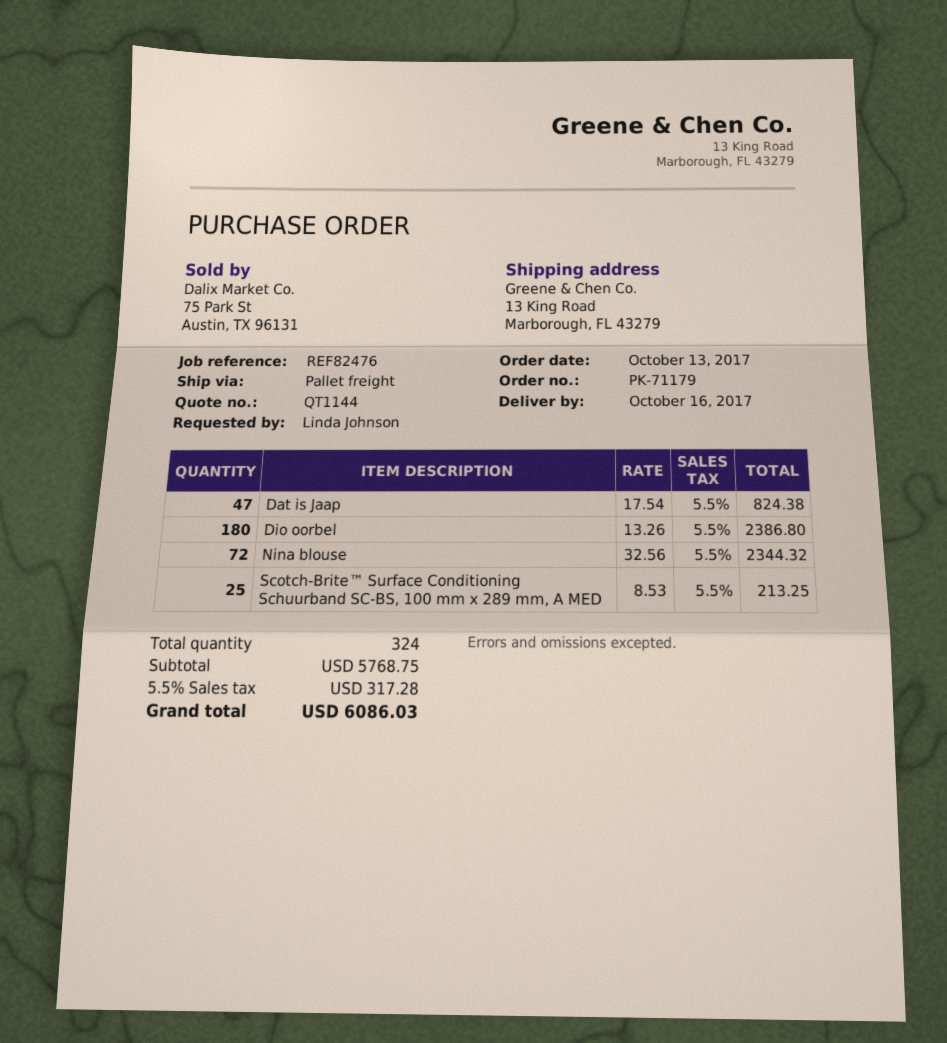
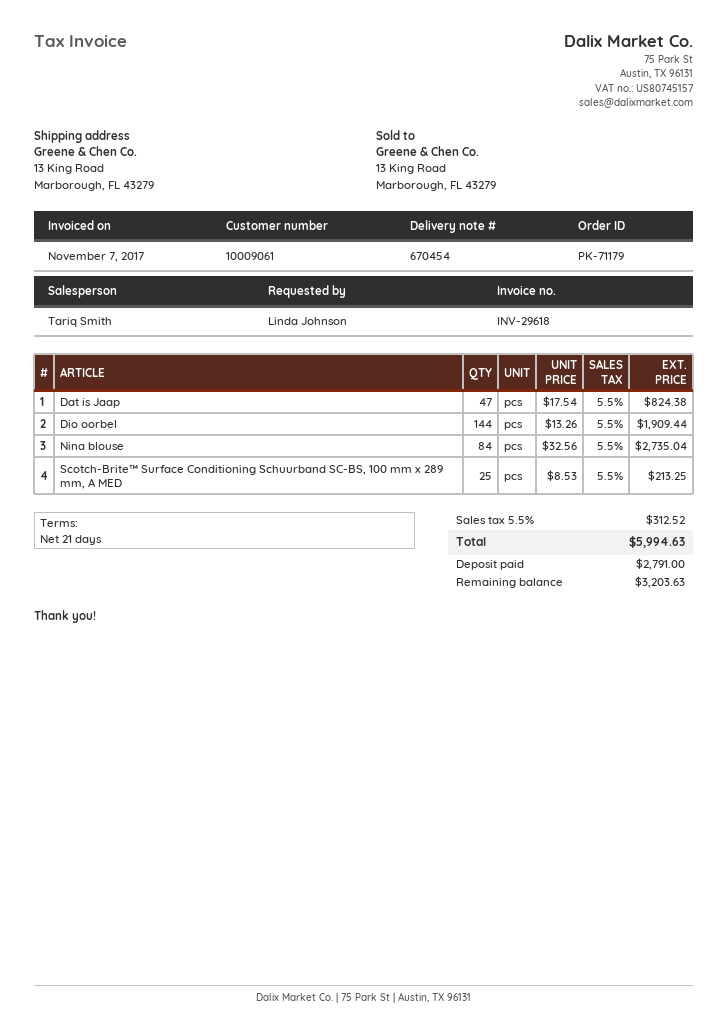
Dio oorbel: 180 x 13.26 = 2386.80 -> 144 x 13.26 = 1909.44
Nina blouse: 72 x 32.56 = 2344.32 -> 84 x 32.56 = 2735.04
tax: 5.5% = 317.28 -> 5.5% = 312.52
total: 6086.03 -> 5994.63

